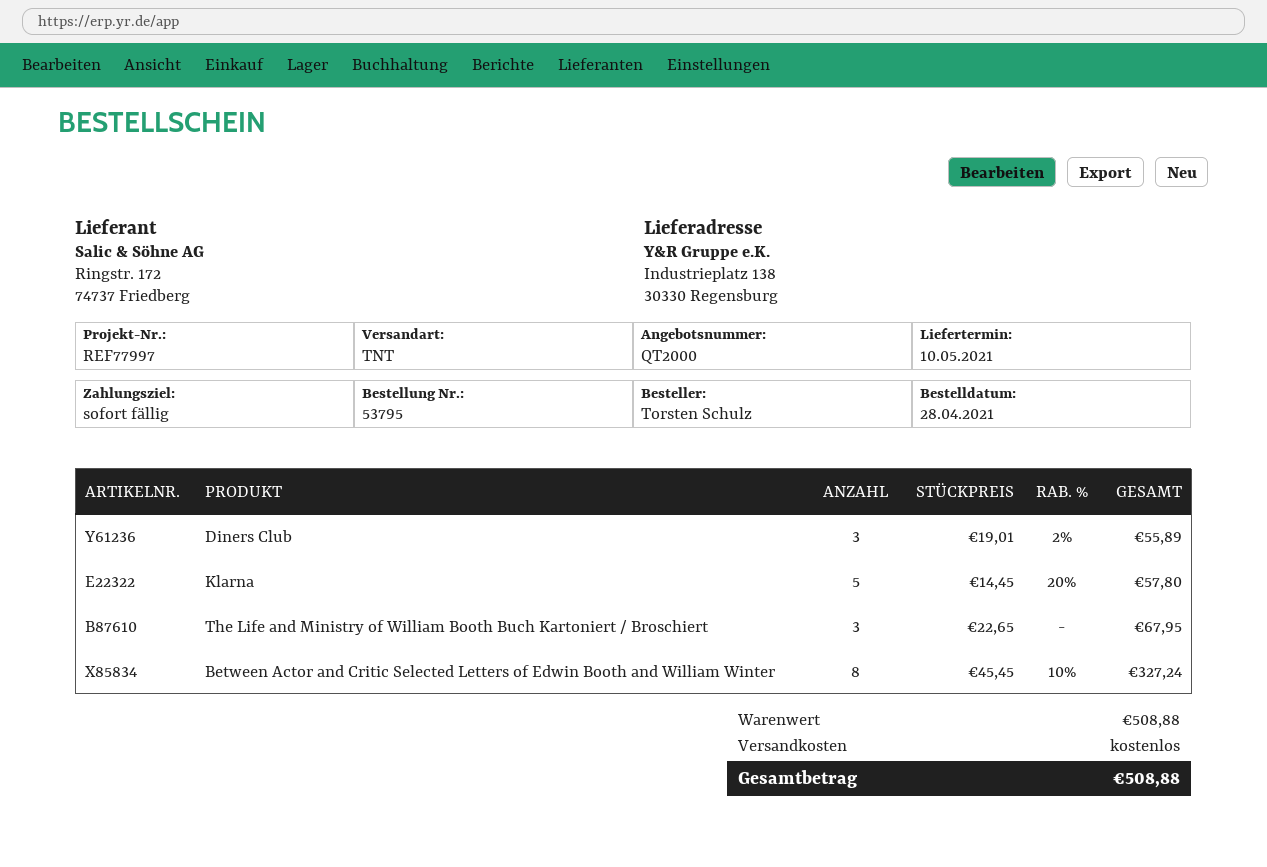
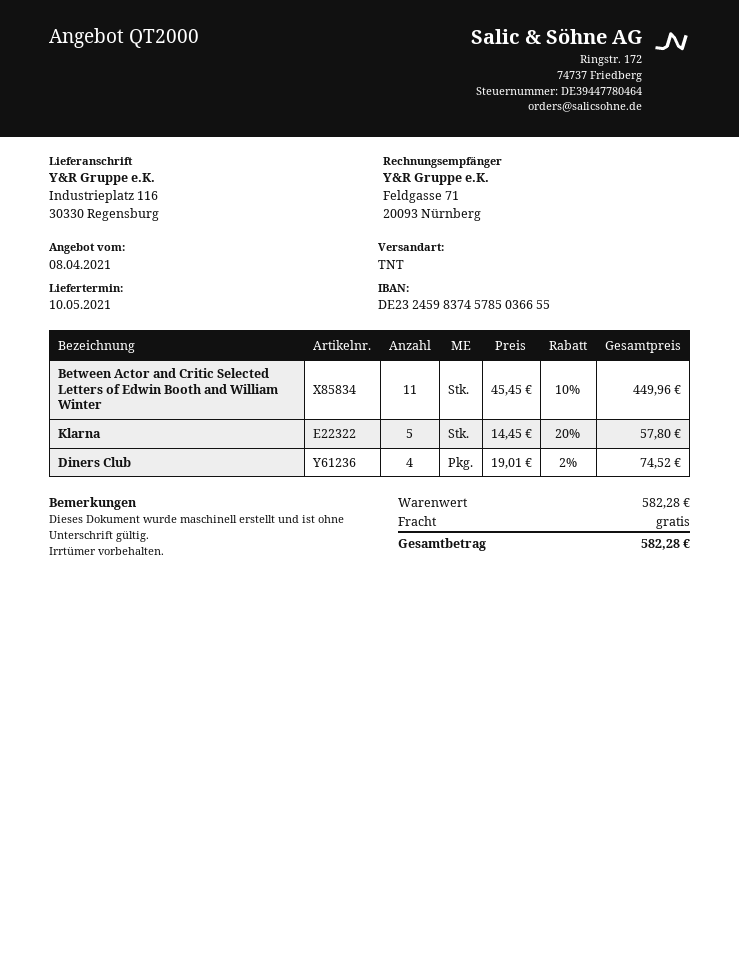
ship to: Industrieplatz 138, 30330 Regensburg -> Industrieplatz 116, 30330 Regensburg
Diners Club: 3 x 19.01 - 2% = 55.89 -> 4 x 19.01 - 2% = 74.52
The Life and Ministry of William Booth Buch Kartoniert / Broschiert: 3 x 22.65 = 67.95 -> none
Between Actor and Critic Selected Letters of Edwin Booth and William Winter: 8 x 45.45 - 10% = 327.24 -> 11 x 45.45 - 10% = 449.96
subtotal: 508.88 -> 582.28
total: 508.88 -> 582.28

